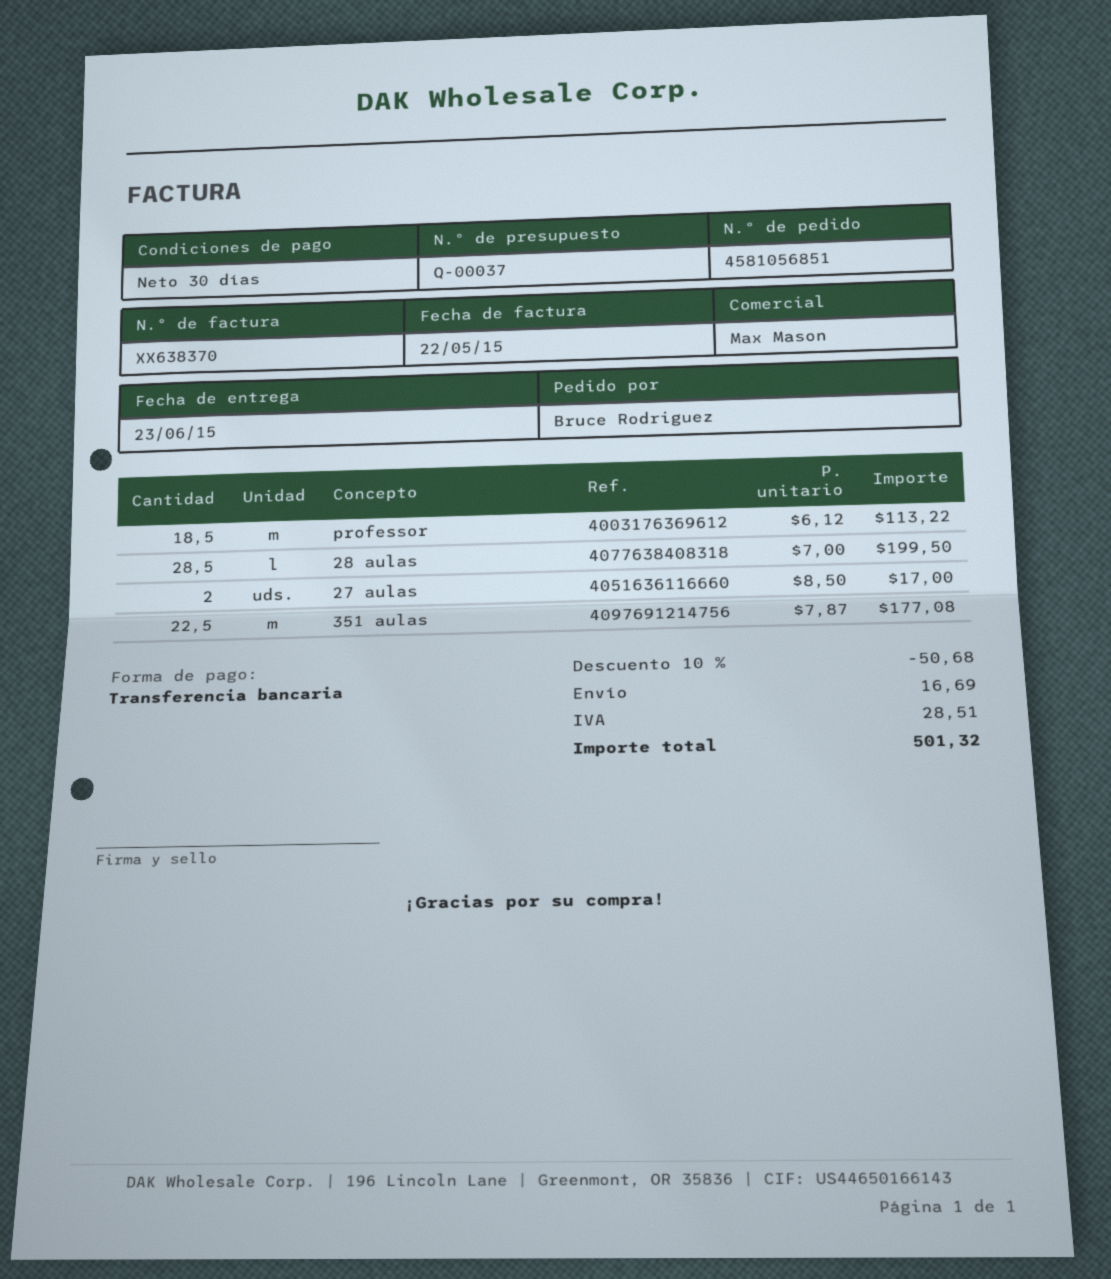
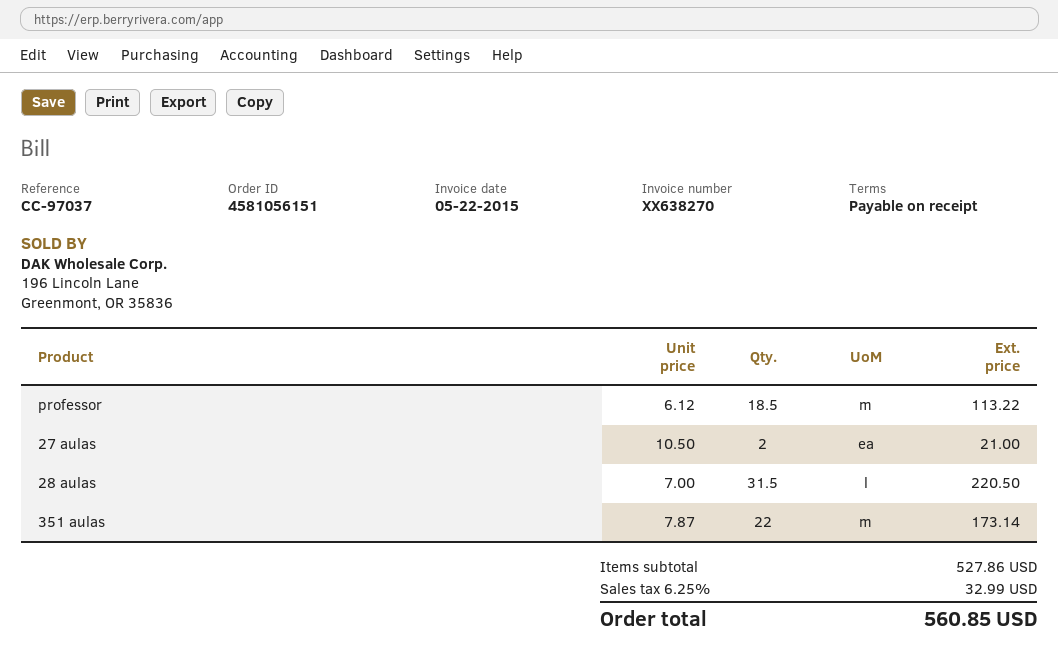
order number: 4581056851 -> 4581056151
invoice number: XX638370 -> XX638270
payment terms: 30 days -> on receipt
28 aulas: 28.5 x 7.00 = 199.50 -> 31.5 x 7.00 = 220.50
27 aulas: 2 x 8.50 = 17.00 -> 2 x 10.50 = 21.00
351 aulas: 22.5 x 7.87 = 177.08 -> 22 x 7.87 = 173.14
discount: 10% = 50.68 -> none
shipping: 16.69 -> none
tax: 28.51 -> 32.99
total: 501.32 -> 560.85

